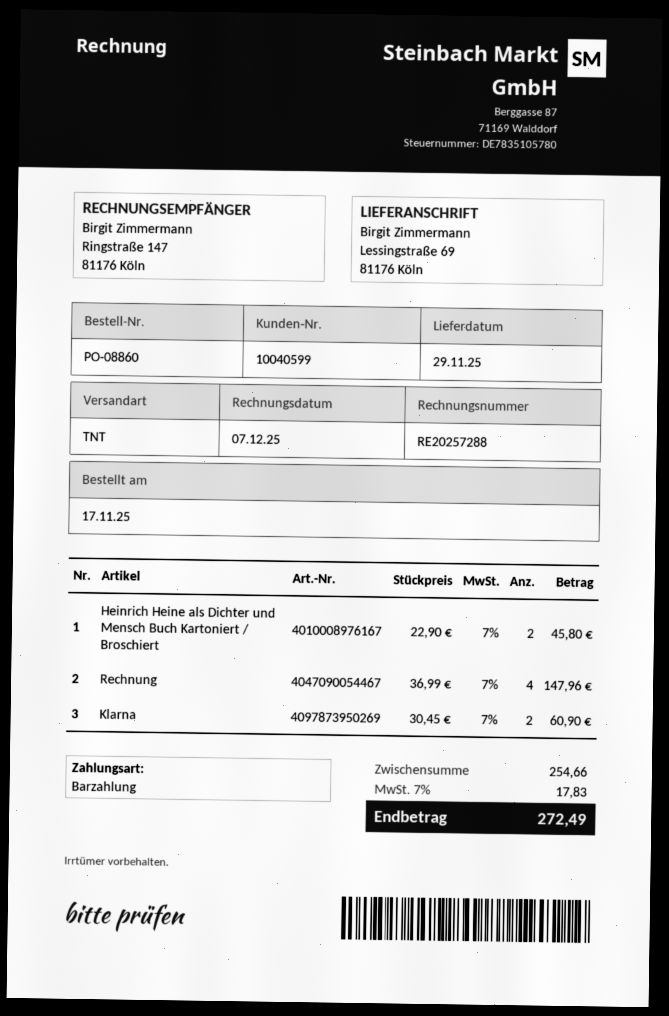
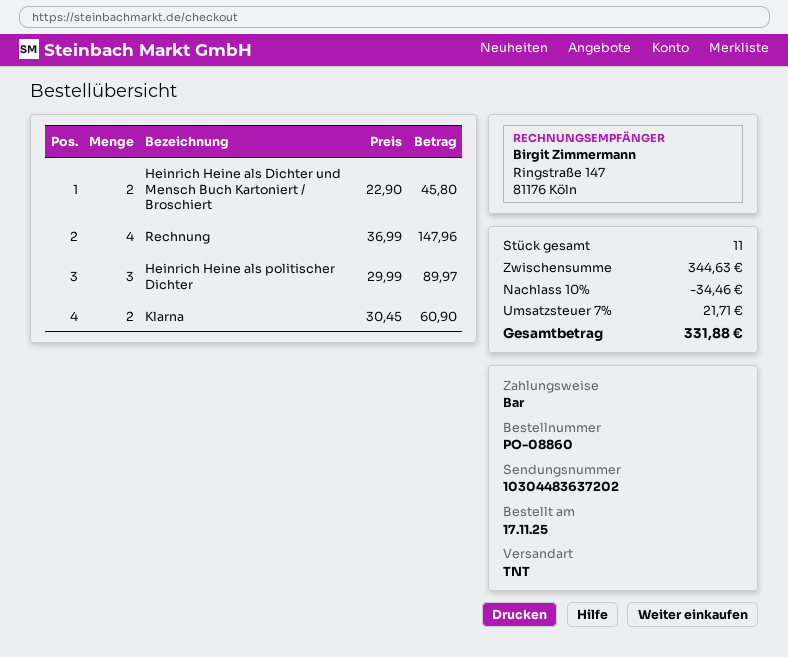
Heinrich Heine als politischer Dichter: none -> 3 x 29.99 = 89.97
subtotal: 254.66 -> 344.63
discount: none -> 10% = 34.46
tax: 7% = 17.83 -> 7% = 21.71
total: 272.49 -> 331.88

